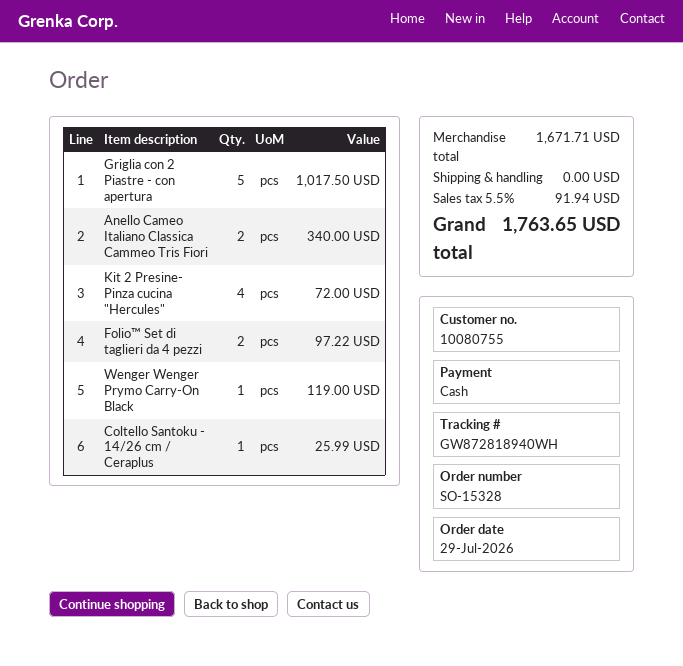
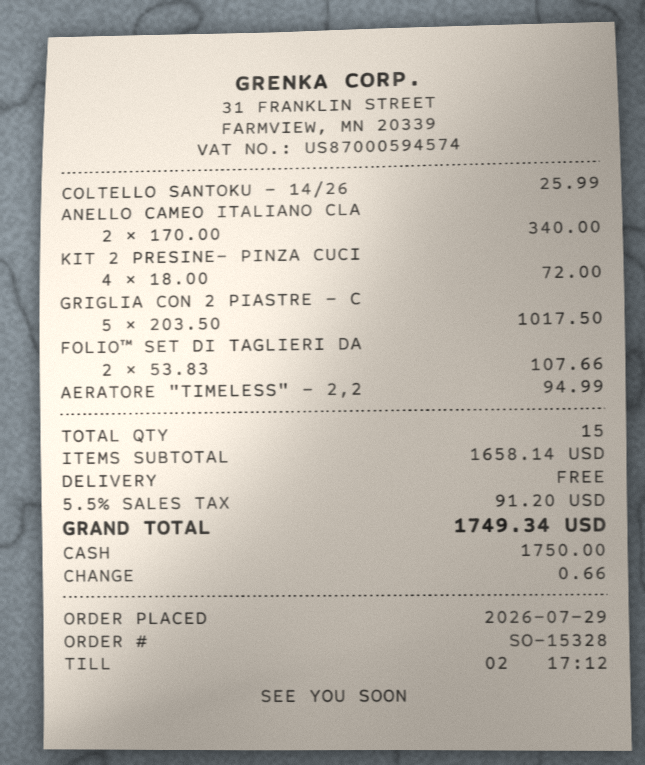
Folio™ Set di taglieri da 4 pezzi: 2 for 97.22 -> 2 for 107.66
Wenger Wenger Prymo Carry-On Black: 1 for 119.00 -> none
AERATORE "TIMELESS" - 2,2: none -> 1 for 94.99
subtotal: 1671.71 -> 1658.14
tax: 5.5% = 91.94 -> 5.5% = 91.20
total: 1763.65 -> 1749.34

